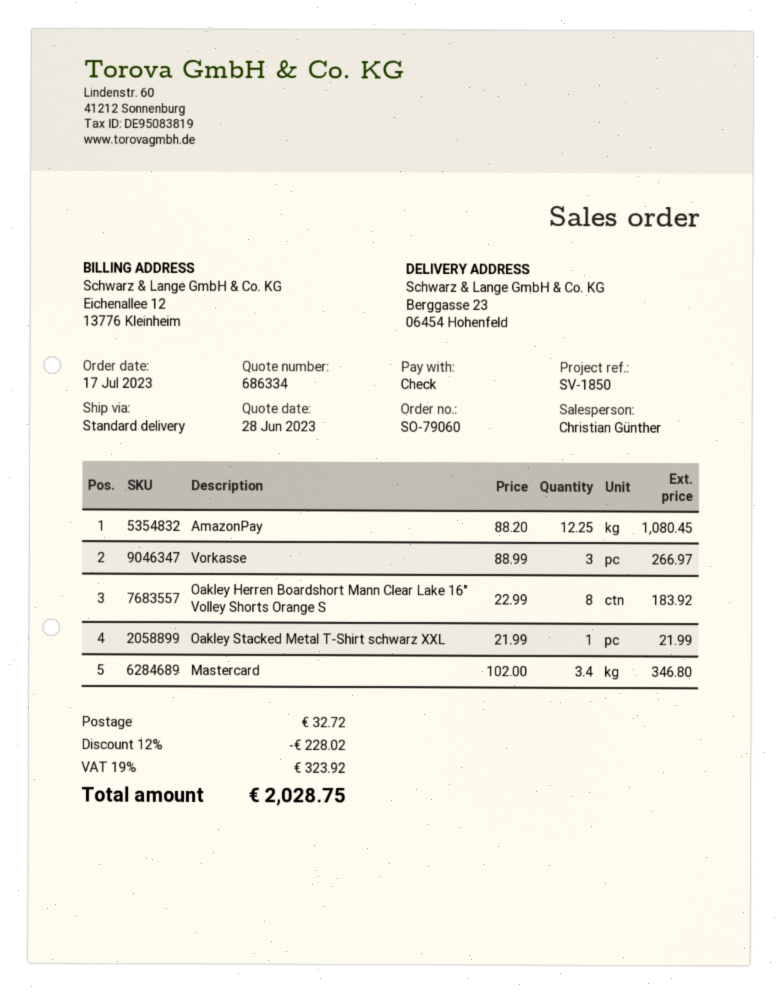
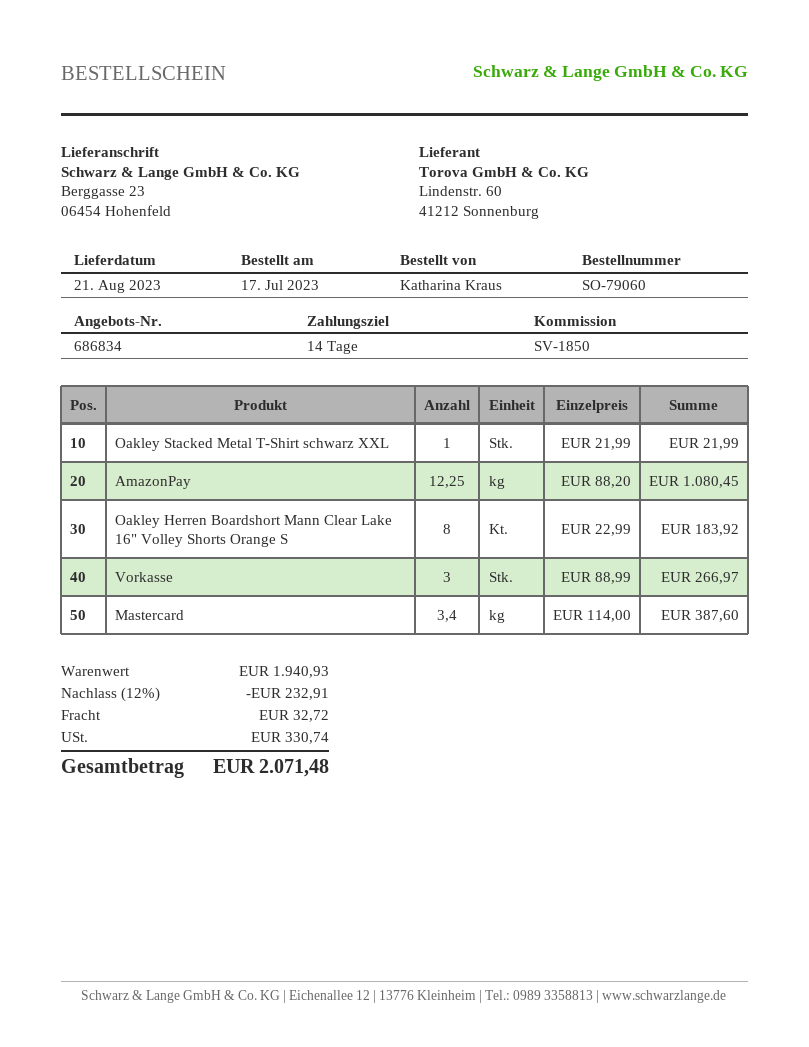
quote number: 686334 -> 686834
Mastercard: 3.4 x 102.00 = 346.80 -> 3.4 x 114.00 = 387.60
discount: 12% = 228.02 -> 12% = 232.91
tax: 323.92 -> 330.74
total: 2028.75 -> 2071.48

